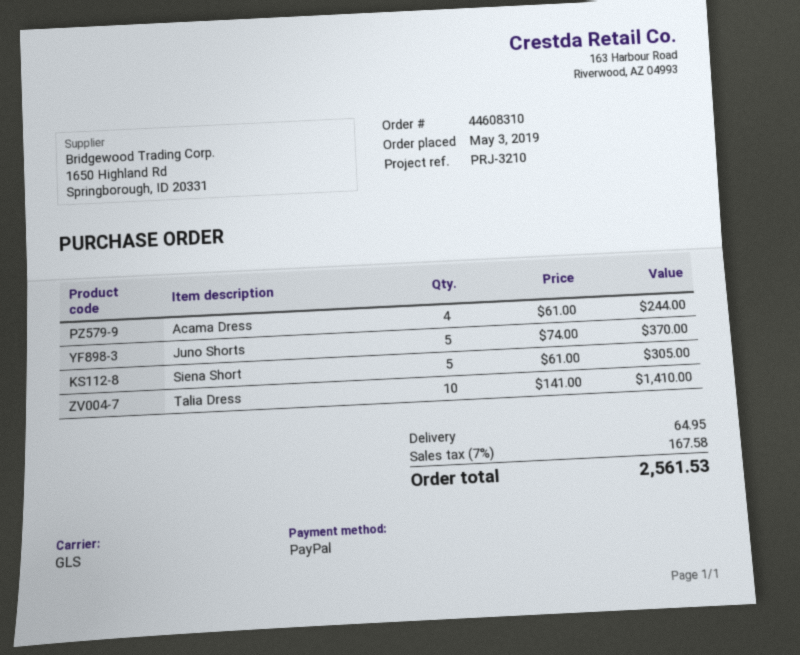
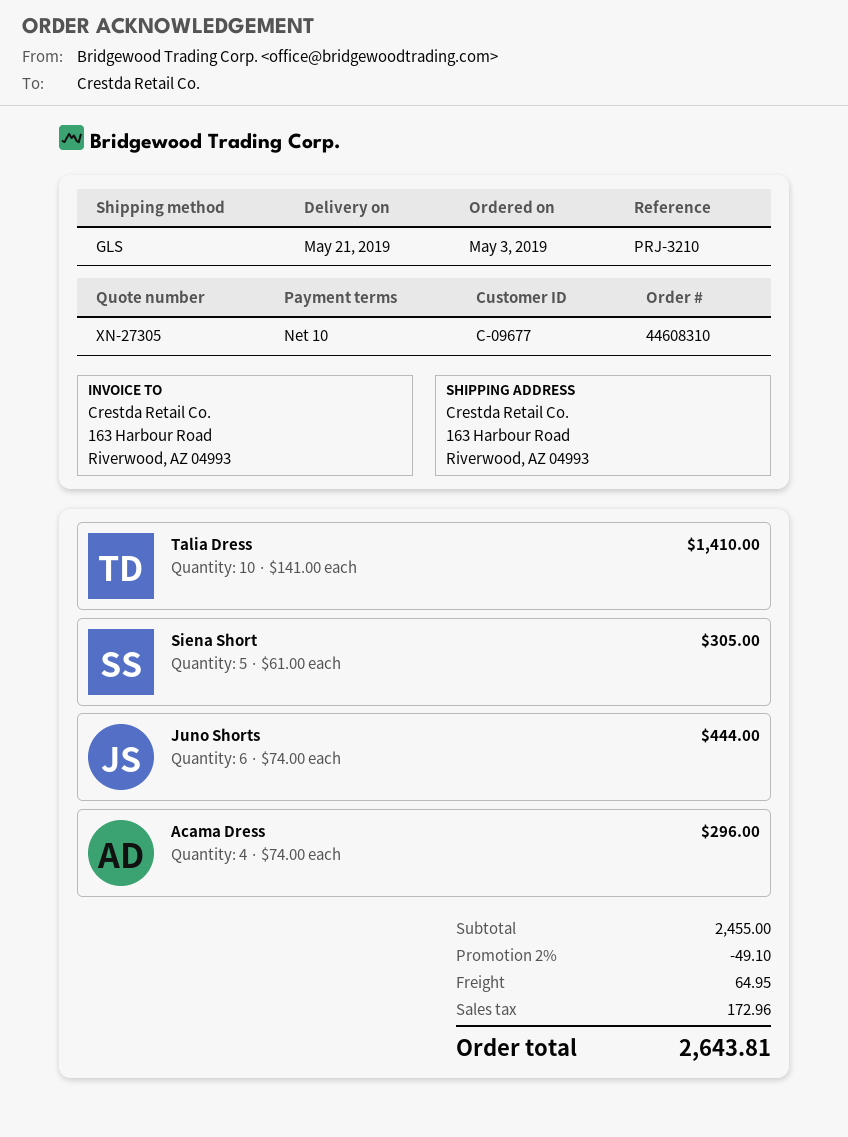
Acama Dress: 4 x 61.00 = 244.00 -> 4 x 74.00 = 296.00
Juno Shorts: 5 x 74.00 = 370.00 -> 6 x 74.00 = 444.00
discount: none -> 2% = 49.10
tax: 167.58 -> 172.96
total: 2561.53 -> 2643.81

